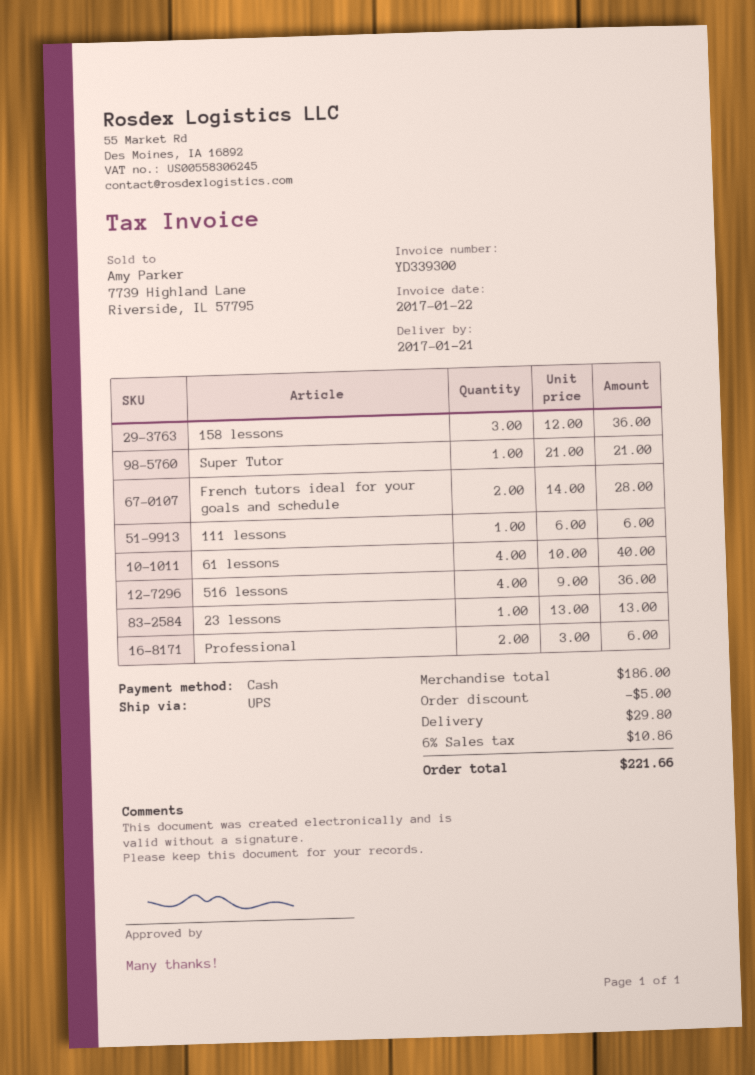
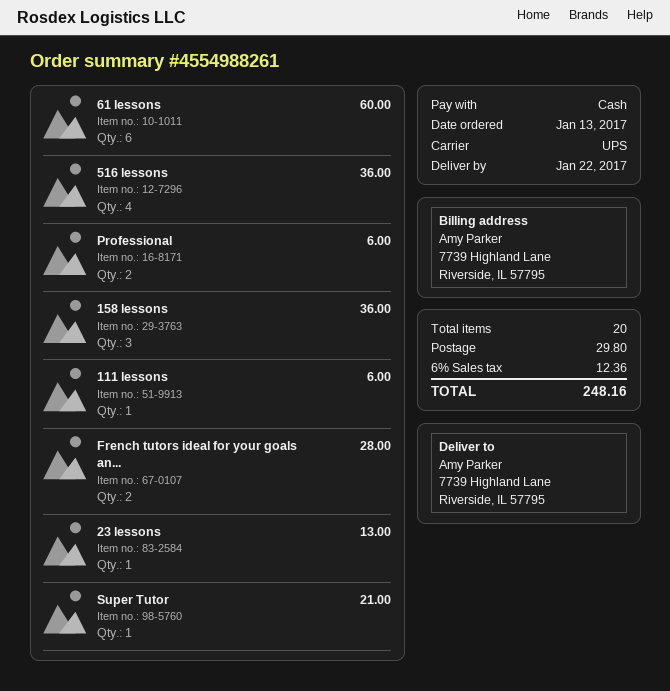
delivery date: 2017-01-21 -> 2017-01-22
61 lessons: 4 for 40.00 -> 6 for 60.00
discount: 5.00 -> none
tax: 6% = 10.86 -> 6% = 12.36
total: 221.66 -> 248.16

